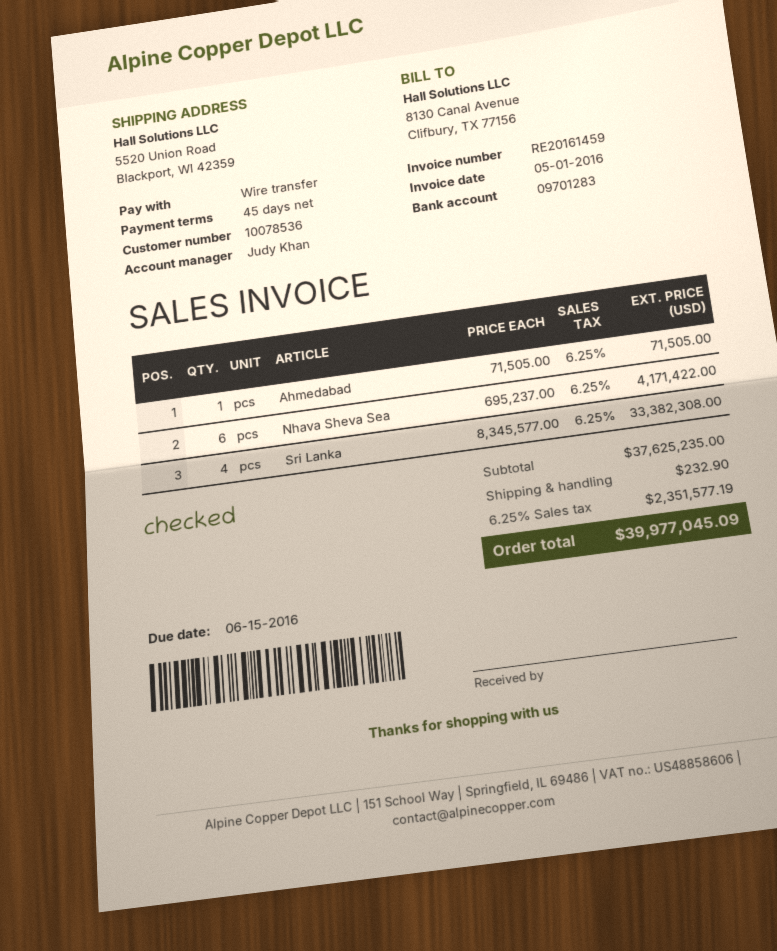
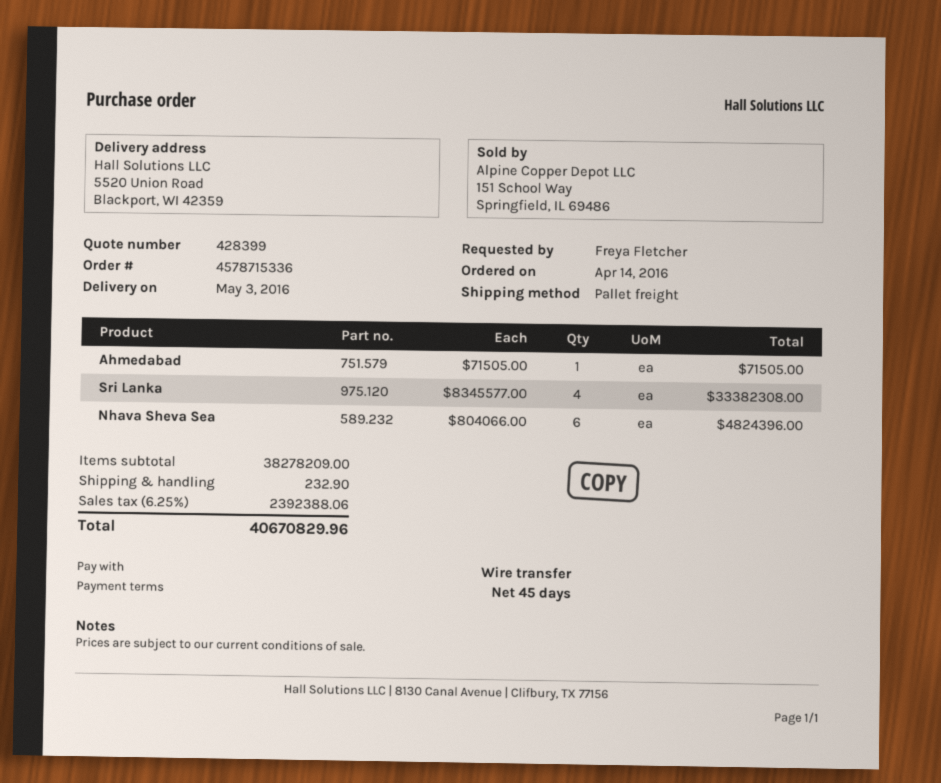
Nhava Sheva Sea: 6 x 695237.00 = 4171422.00 -> 6 x 804066.00 = 4824396.00
subtotal: 37625235.00 -> 38278209.00
tax: 6.25% = 2351577.19 -> 6.25% = 2392388.06
total: 39977045.09 -> 40670829.96

